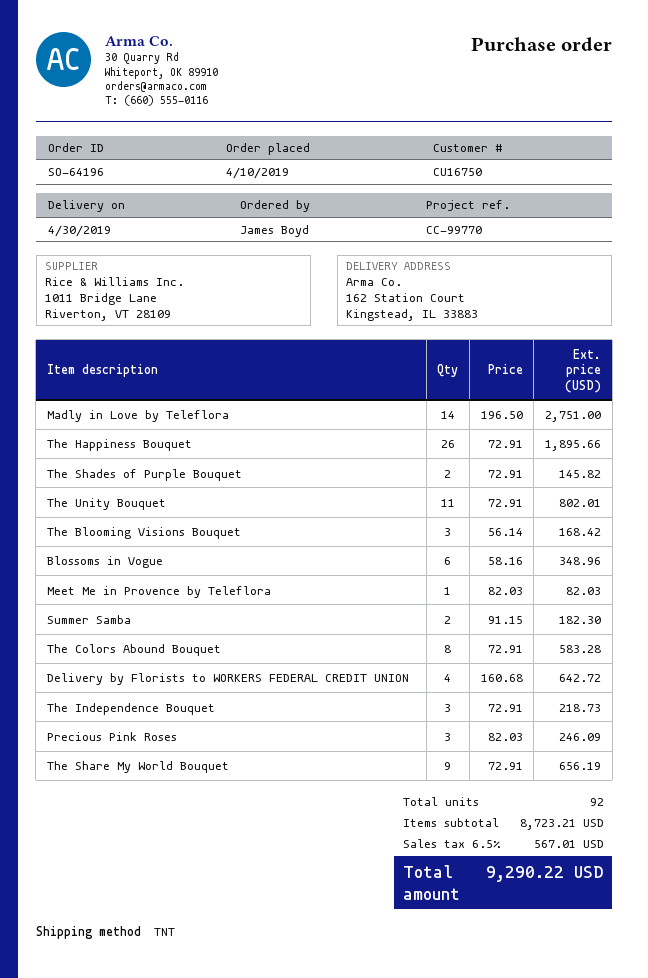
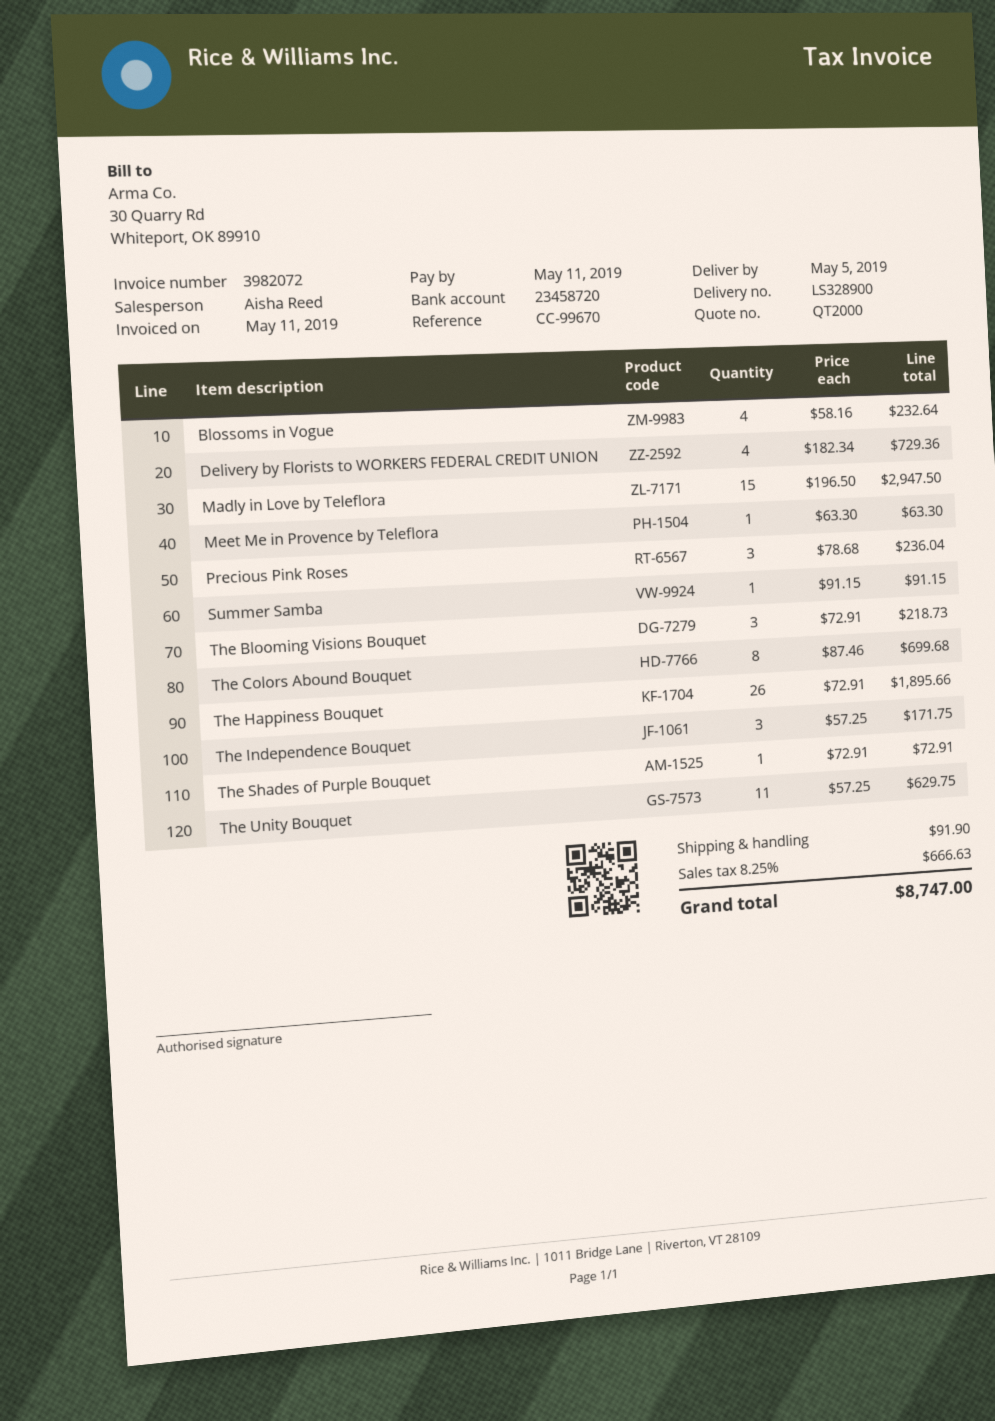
delivery date: 2019-04-30 -> 2019-05-05
reference: CC-99770 -> CC-99670
Madly in Love by Teleflora: 14 x 196.50 = 2751.00 -> 15 x 196.50 = 2947.50
The Shades of Purple Bouquet: 2 x 72.91 = 145.82 -> 1 x 72.91 = 72.91
The Unity Bouquet: 11 x 72.91 = 802.01 -> 11 x 57.25 = 629.75
The Blooming Visions Bouquet: 3 x 56.14 = 168.42 -> 3 x 72.91 = 218.73
Blossoms in Vogue: 6 x 58.16 = 348.96 -> 4 x 58.16 = 232.64
Meet Me in Provence by Teleflora: 1 x 82.03 = 82.03 -> 1 x 63.30 = 63.30
Summer Samba: 2 x 91.15 = 182.30 -> 1 x 91.15 = 91.15
The Colors Abound Bouquet: 8 x 72.91 = 583.28 -> 8 x 87.46 = 699.68
Delivery by Florists to WORKERS FEDERAL CREDIT UNION: 4 x 160.68 = 642.72 -> 4 x 182.34 = 729.36
The Independence Bouquet: 3 x 72.91 = 218.73 -> 3 x 57.25 = 171.75
Precious Pink Roses: 3 x 82.03 = 246.09 -> 3 x 78.68 = 236.04
The Share My World Bouquet: 9 x 72.91 = 656.19 -> none
shipping: none -> 91.90
tax: 6.5% = 567.01 -> 8.25% = 666.63
total: 9290.22 -> 8747.00

